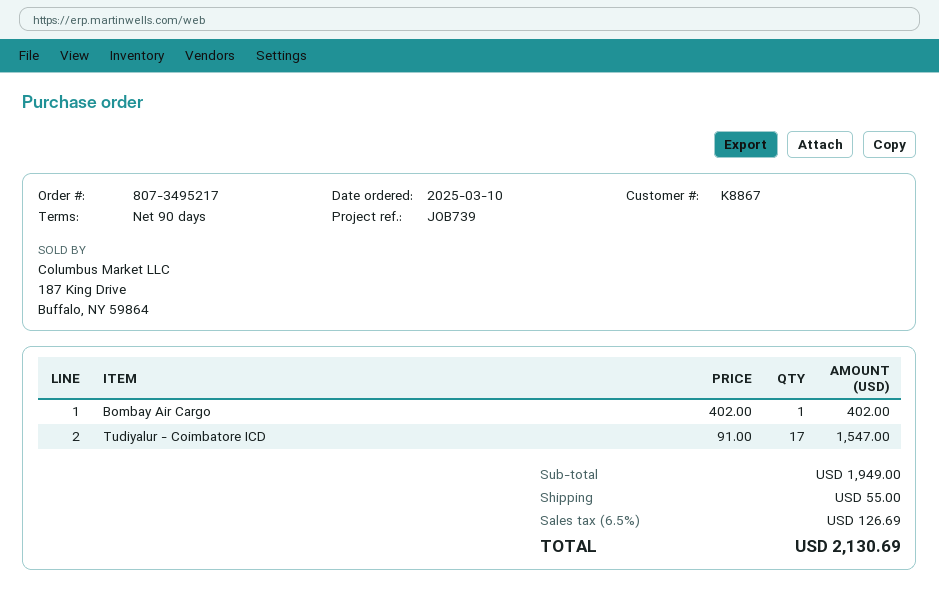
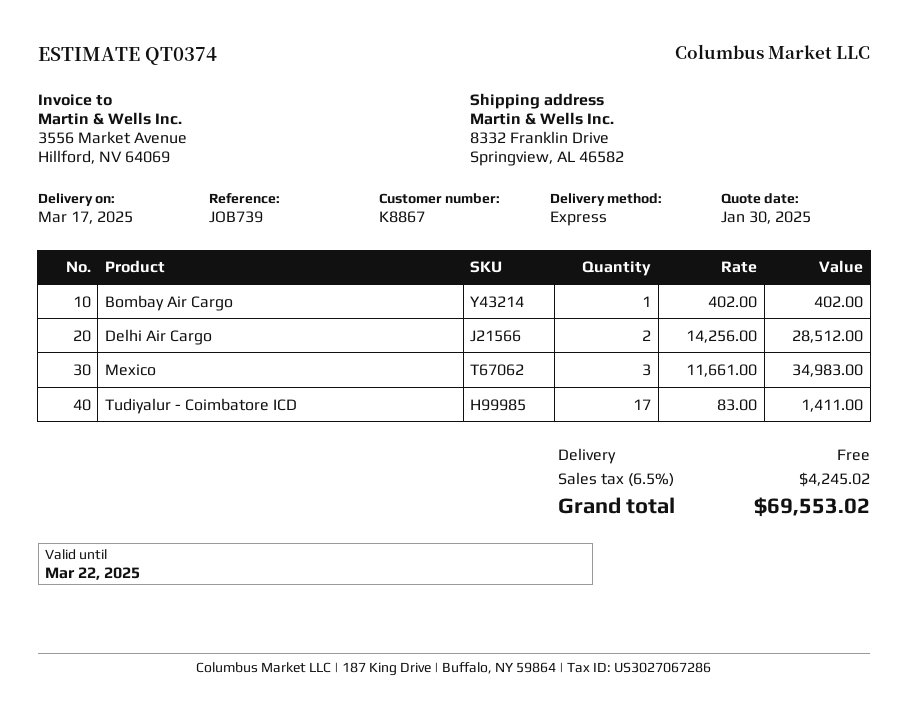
Tudiyalur - Coimbatore ICD: 17 x 91.00 = 1547.00 -> 17 x 83.00 = 1411.00
Delhi Air Cargo: none -> 2 x 14256.00 = 28512.00
Mexico: none -> 3 x 11661.00 = 34983.00
shipping: 55.00 -> 0.00
tax: 6.5% = 126.69 -> 6.5% = 4245.02
total: 2130.69 -> 69553.02

